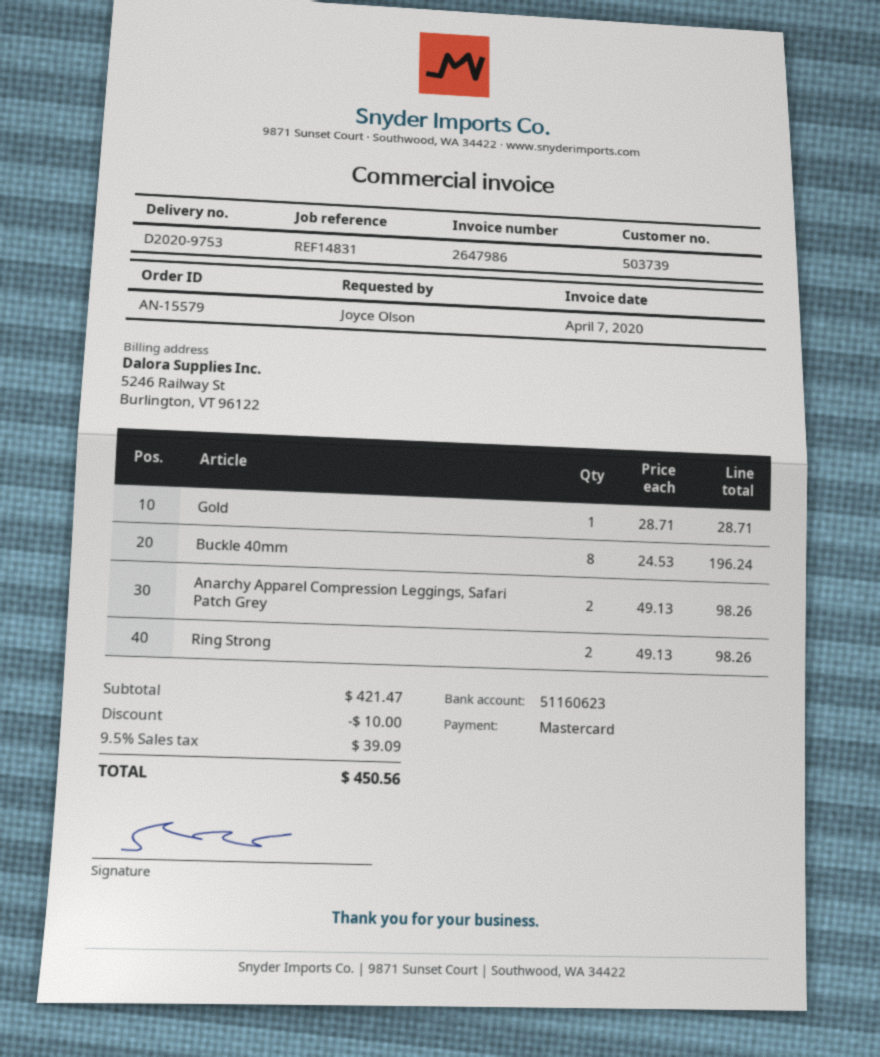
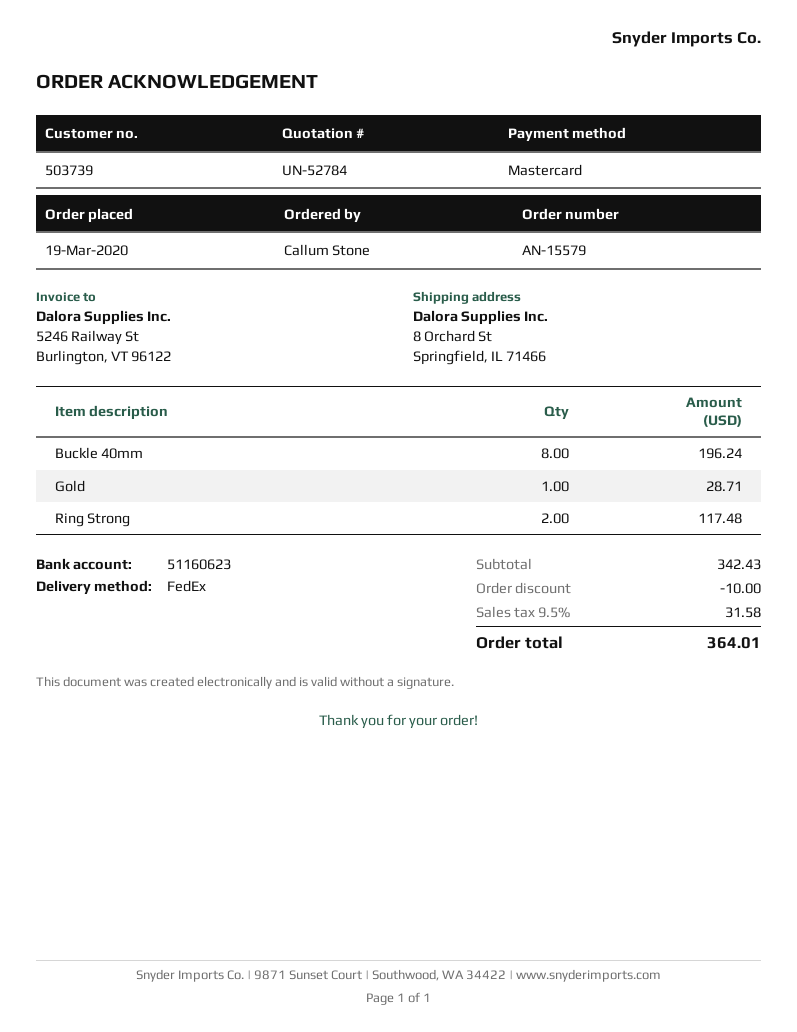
ordered by: Joyce Olson -> Callum Stone
Anarchy Apparel Compression Leggings, Safari Patch Grey: 2 for 98.26 -> none
Ring Strong: 2 for 98.26 -> 2 for 117.48
subtotal: 421.47 -> 342.43
tax: 9.5% = 39.09 -> 9.5% = 31.58
total: 450.56 -> 364.01

